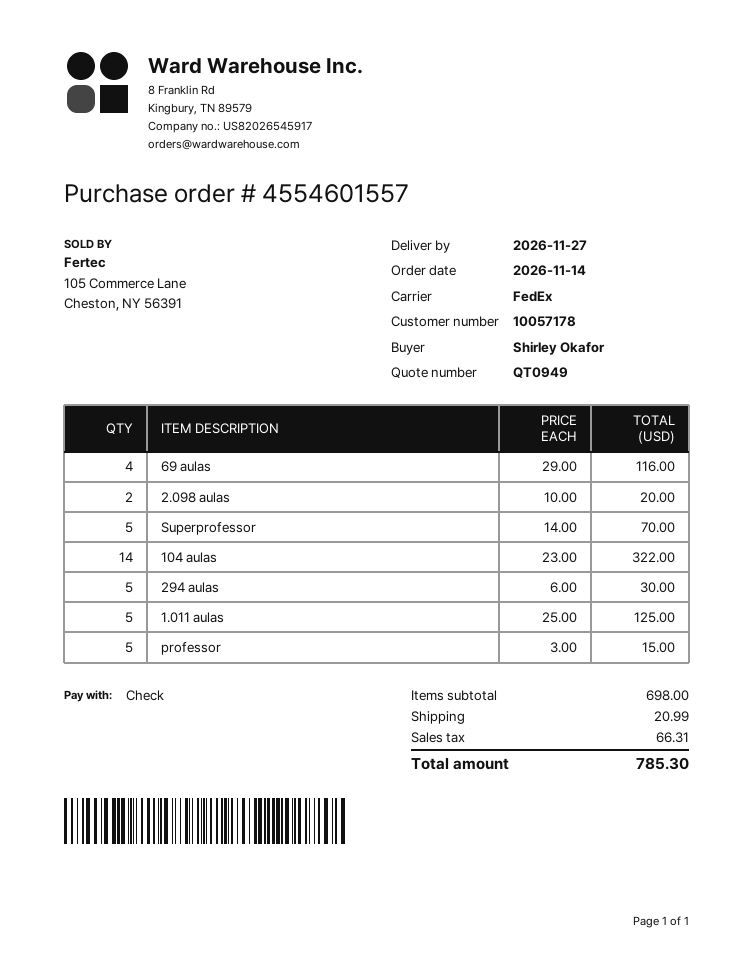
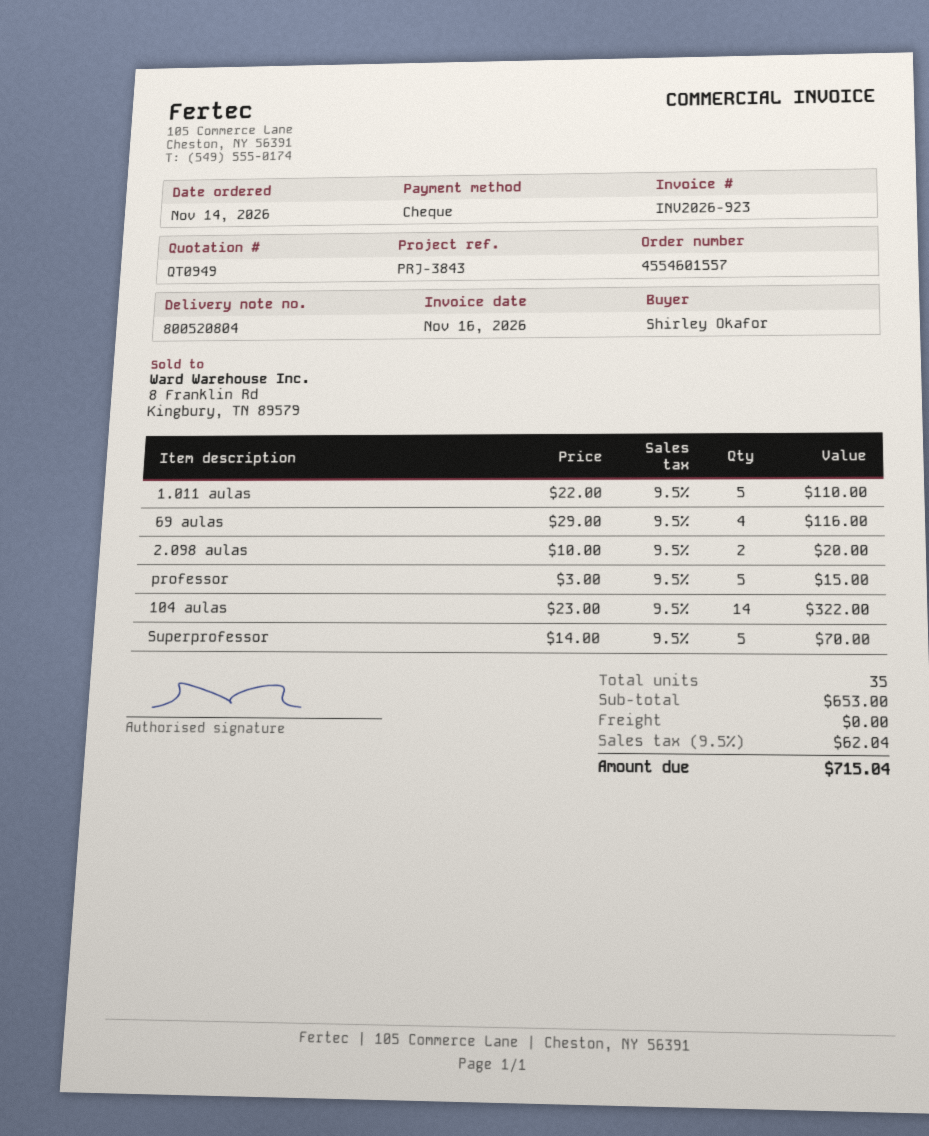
294 aulas: 5 x 6.00 = 30.00 -> none
1.011 aulas: 5 x 25.00 = 125.00 -> 5 x 22.00 = 110.00
subtotal: 698.00 -> 653.00
shipping: 20.99 -> 0.00
tax: 66.31 -> 62.04
total: 785.30 -> 715.04

